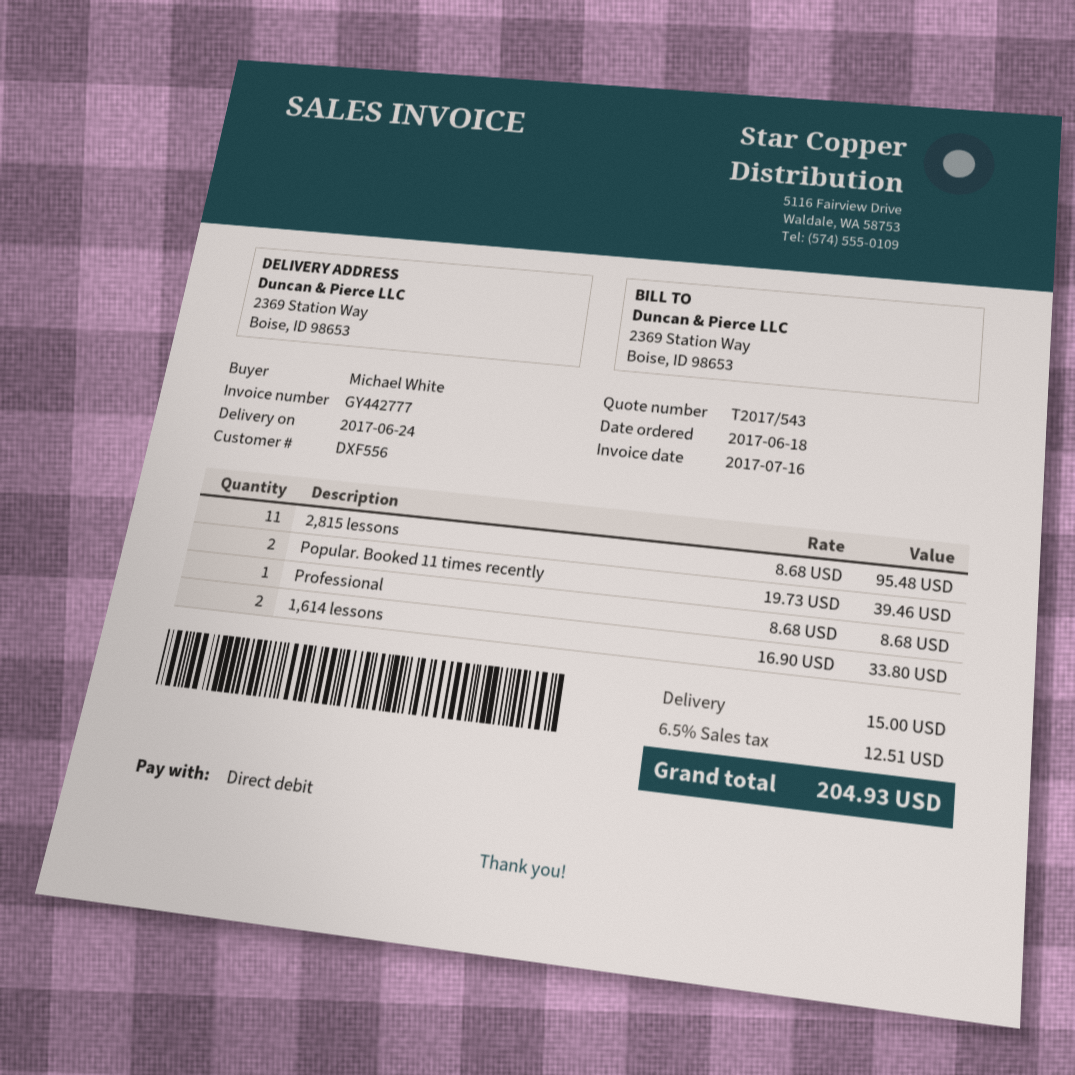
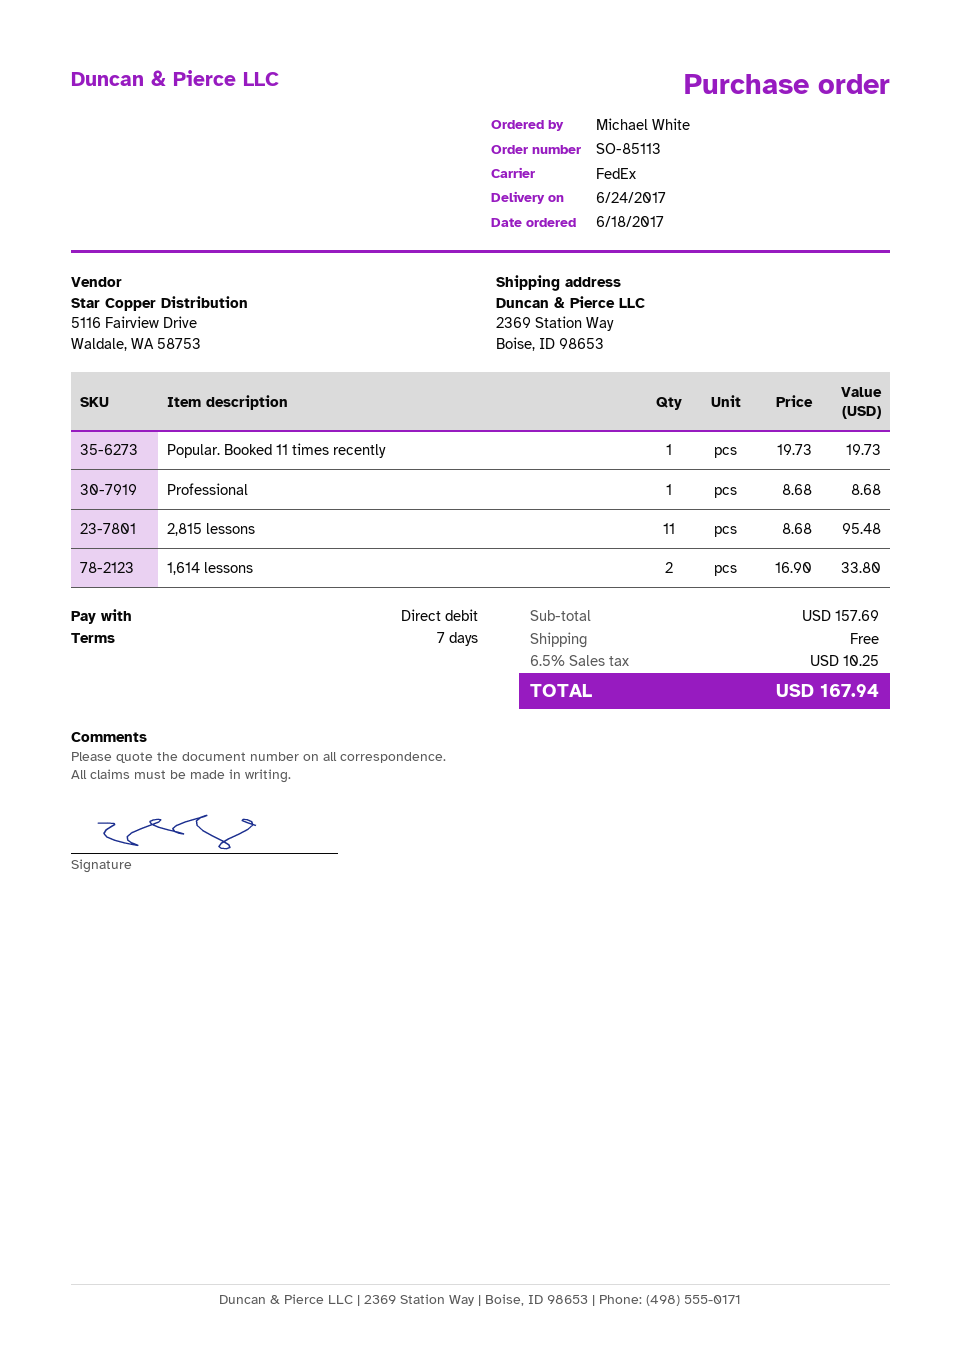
Popular. Booked 11 times recently: 2 x 19.73 = 39.46 -> 1 x 19.73 = 19.73
shipping: 15.00 -> 0.00
tax: 6.5% = 12.51 -> 6.5% = 10.25
total: 204.93 -> 167.94

